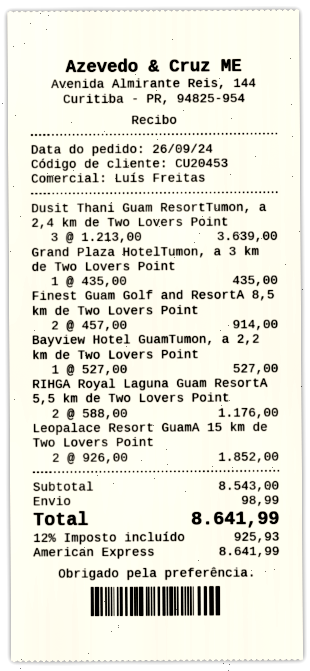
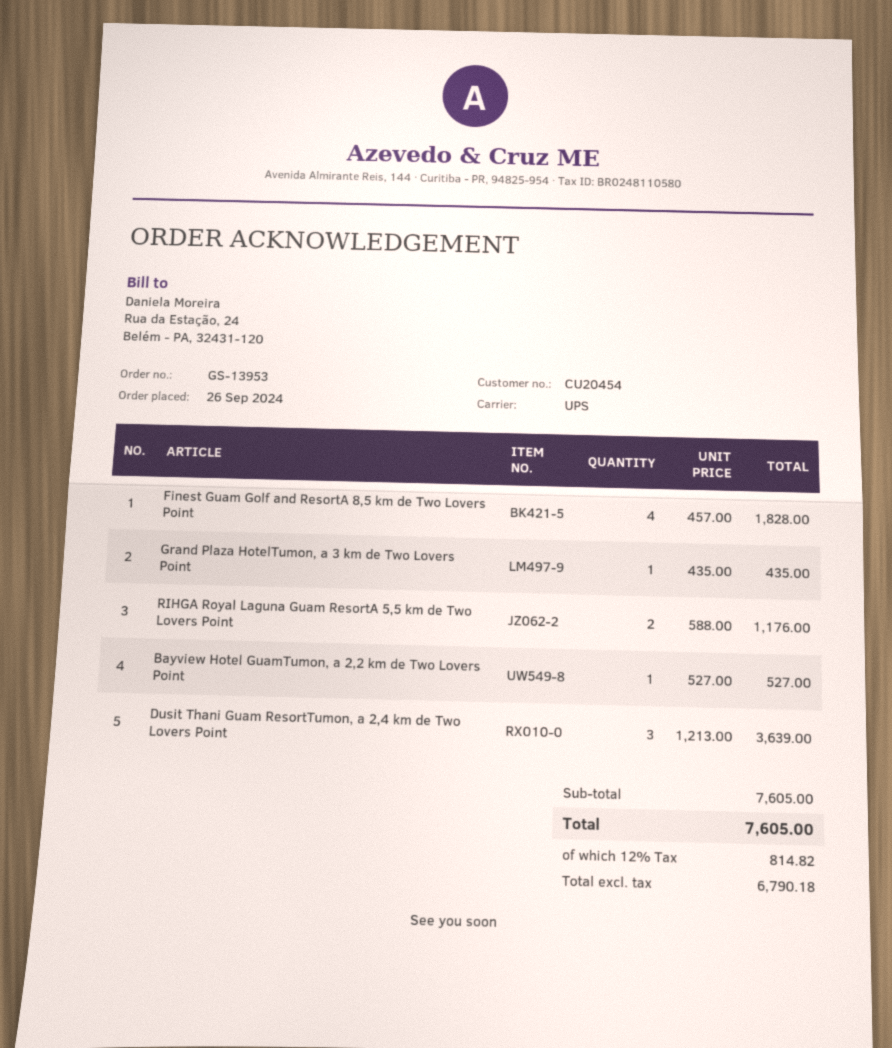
customer number: CU20453 -> CU20454
Finest Guam Golf and ResortA 8,5 km de Two Lovers Point: 2 x 457.00 = 914.00 -> 4 x 457.00 = 1828.00
Leopalace Resort GuamA 15 km de Two Lovers Point: 2 x 926.00 = 1852.00 -> none
subtotal: 8543.00 -> 7605.00
shipping: 98.99 -> none
tax: 12% = 925.93 -> 12% = 814.82
total: 8641.99 -> 7605.00

